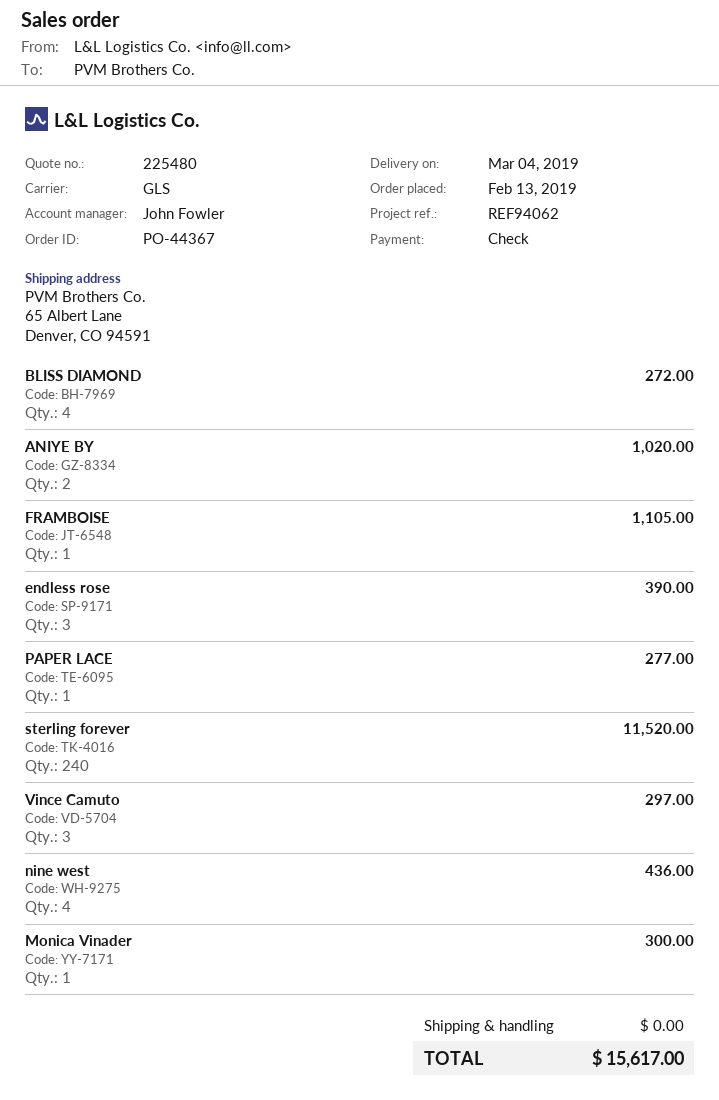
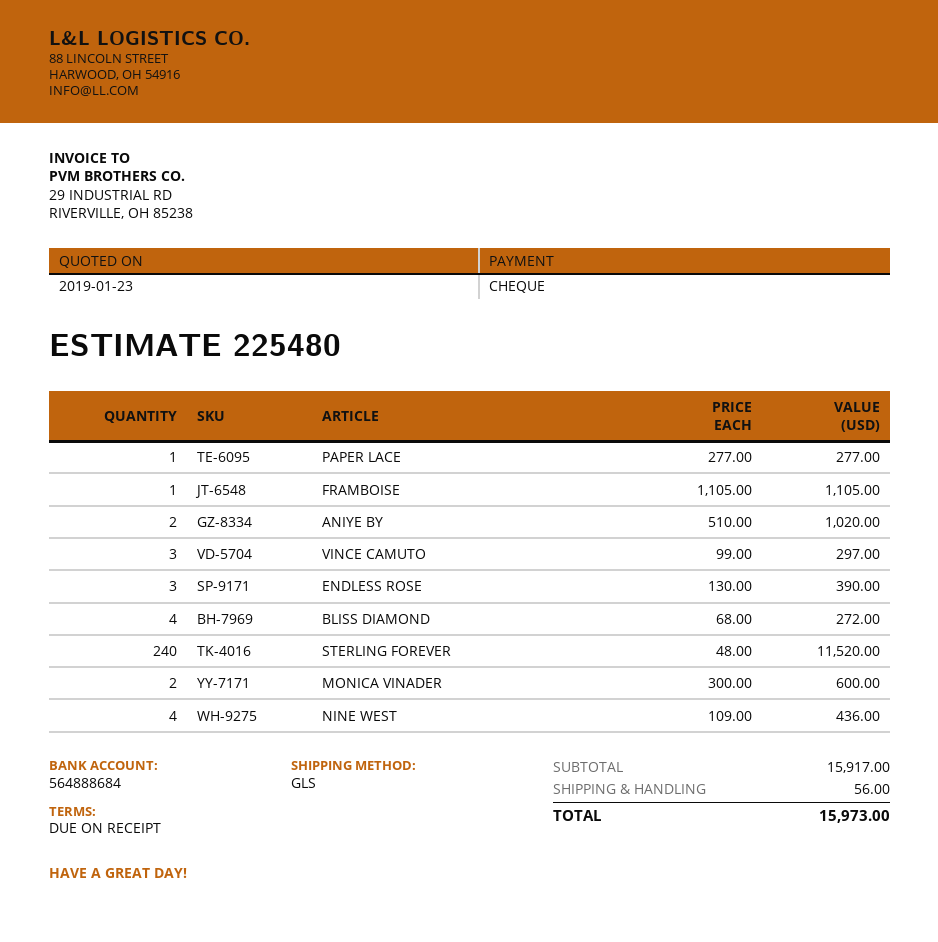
Monica Vinader: 1 for 300.00 -> 2 for 600.00
shipping: 0.00 -> 56.00
total: 15617.00 -> 15973.00

